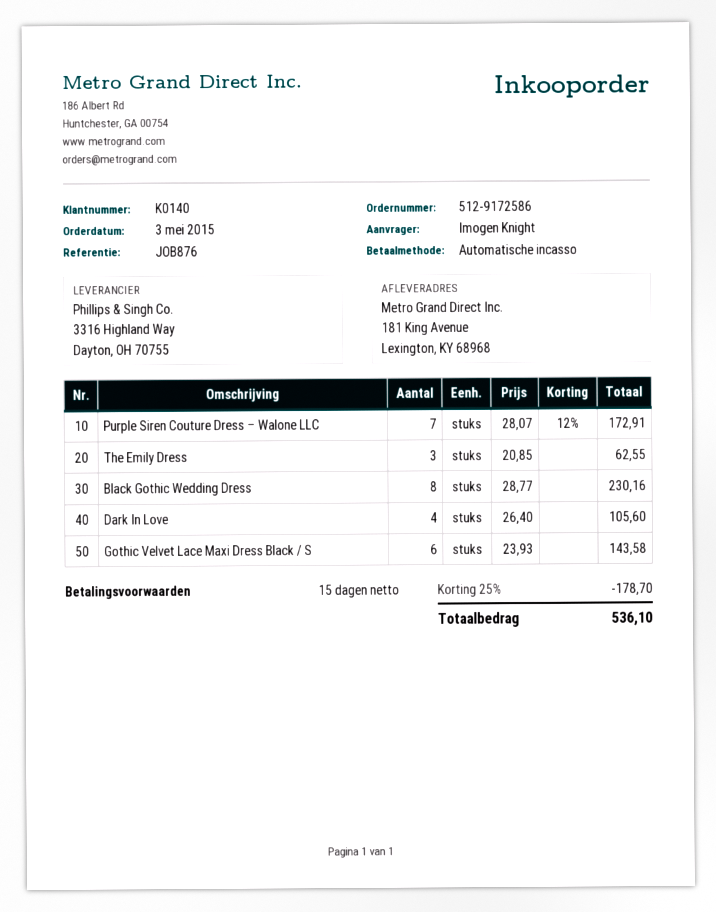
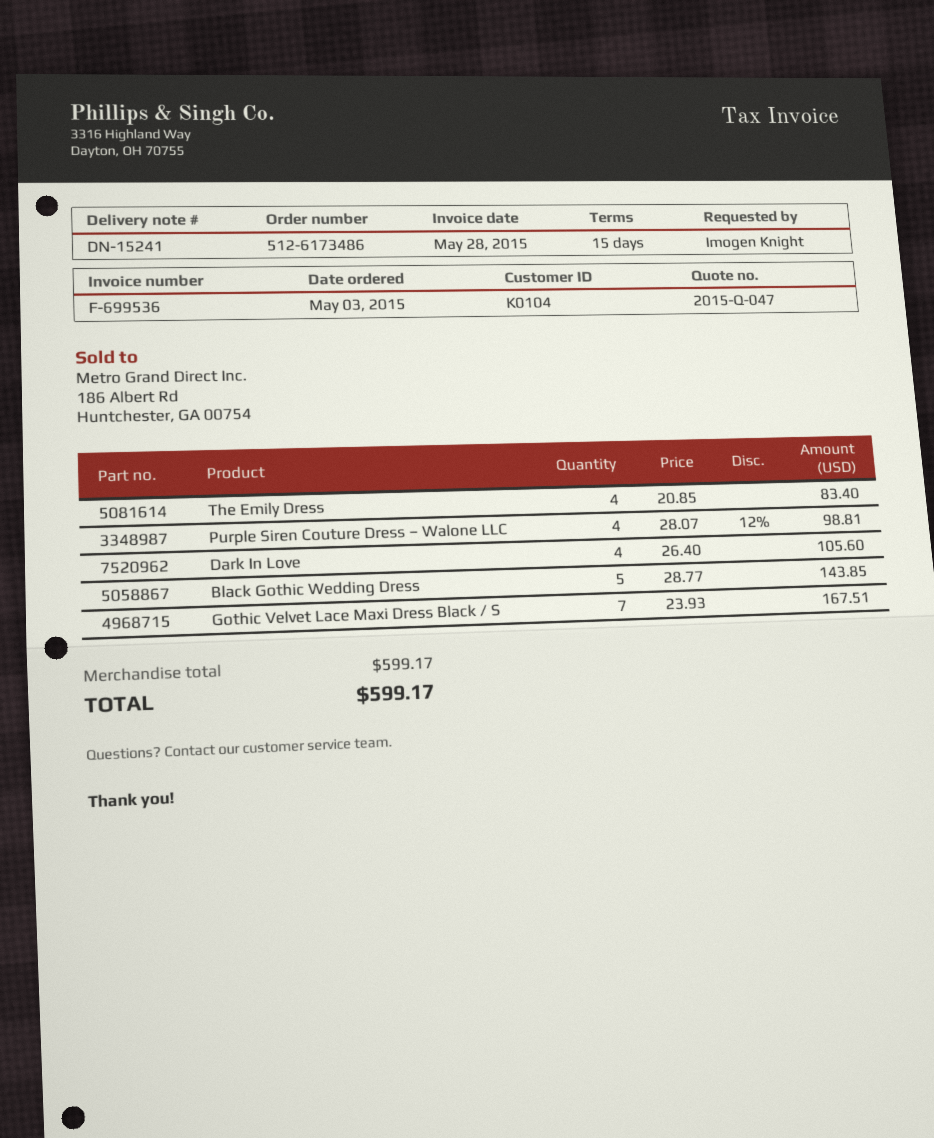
order number: 512-9172586 -> 512-6173486
customer number: K0140 -> K0104
Purple Siren Couture Dress – Walone LLC: 7 x 28.07 - 12% = 172.91 -> 4 x 28.07 - 12% = 98.81
The Emily Dress: 3 x 20.85 = 62.55 -> 4 x 20.85 = 83.40
Black Gothic Wedding Dress: 8 x 28.77 = 230.16 -> 5 x 28.77 = 143.85
Gothic Velvet Lace Maxi Dress Black / S: 6 x 23.93 = 143.58 -> 7 x 23.93 = 167.51
discount: 25% = 178.70 -> none
total: 536.10 -> 599.17

